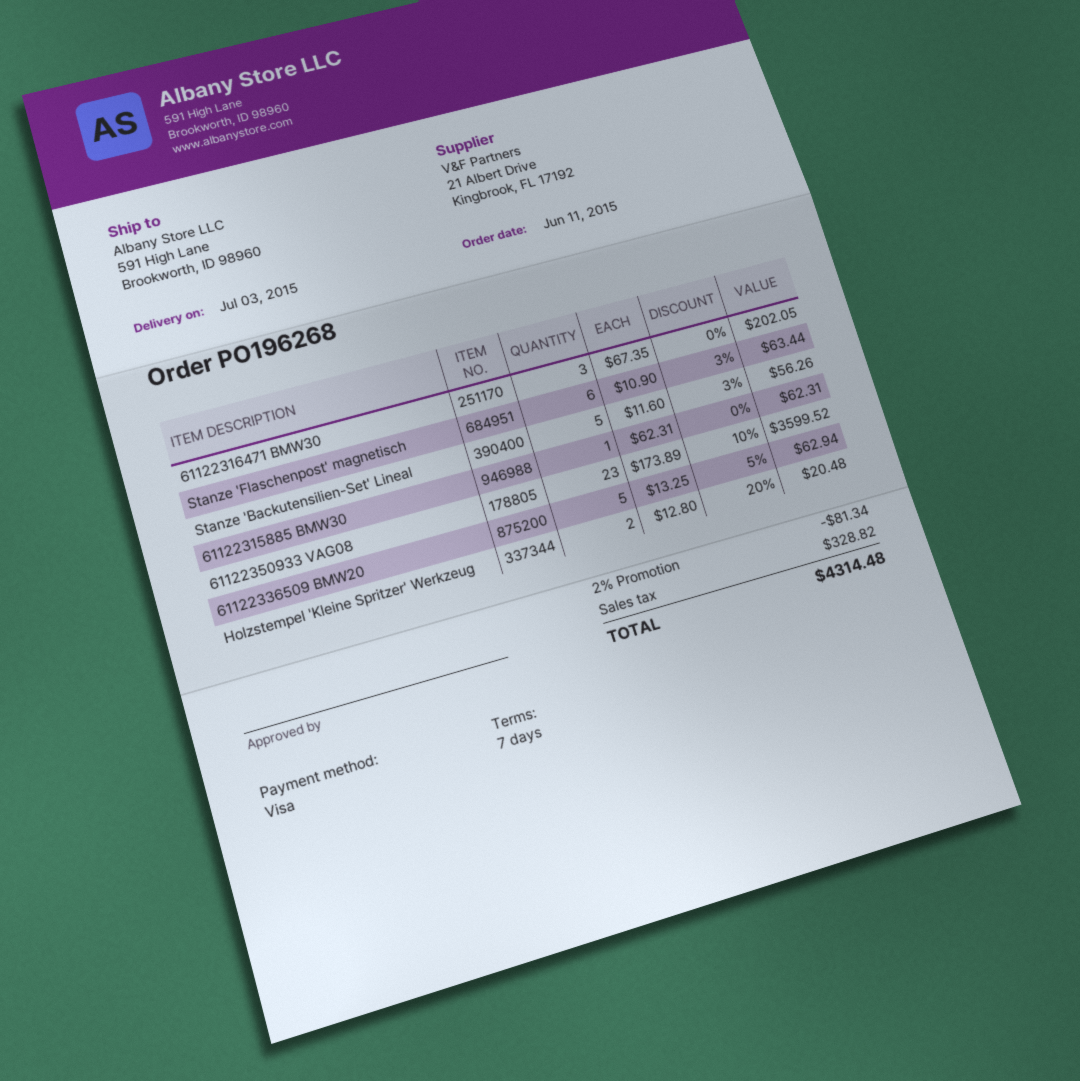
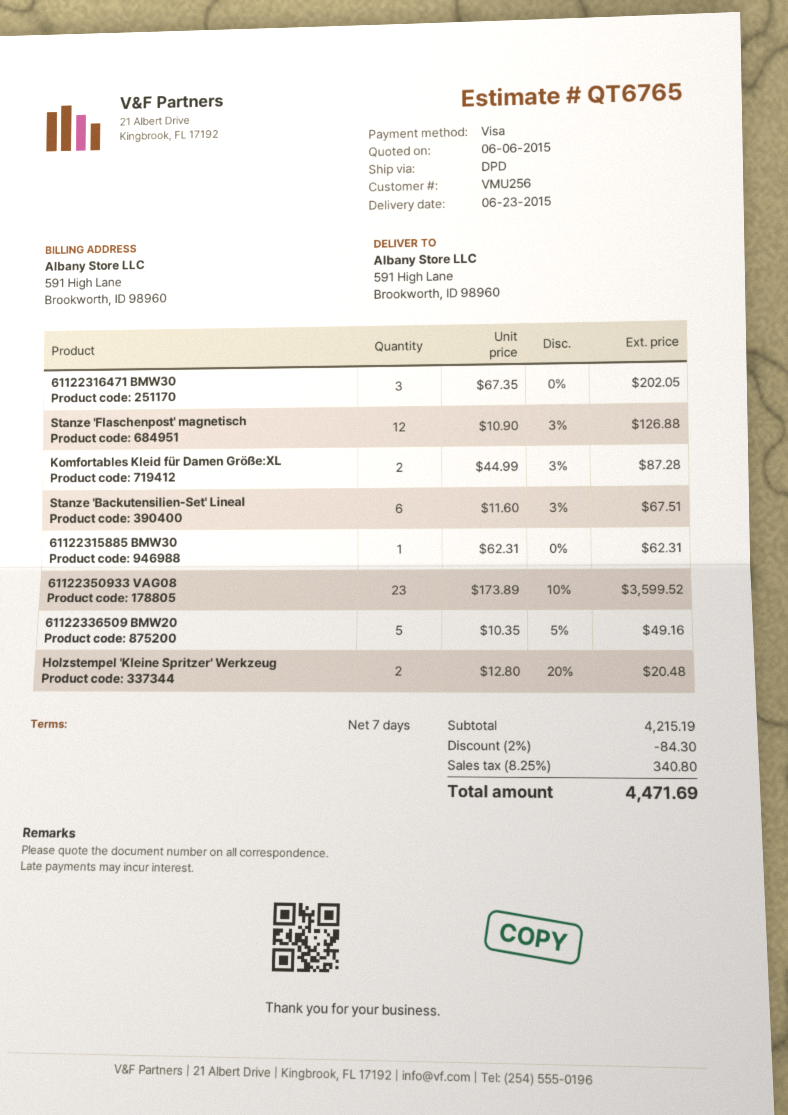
delivery date: 2015-07-03 -> 2015-06-23
Stanze 'Flaschenpost' magnetisch: 6 x 10.90 - 3% = 63.44 -> 12 x 10.90 - 3% = 126.88
Stanze 'Backutensilien-Set' Lineal: 5 x 11.60 - 3% = 56.26 -> 6 x 11.60 - 3% = 67.51
61122336509 BMW20: 5 x 13.25 - 5% = 62.94 -> 5 x 10.35 - 5% = 49.16
Komfortables Kleid für Damen Größe:XL: none -> 2 x 44.99 - 3% = 87.28
discount: 2% = 81.34 -> 2% = 84.30
tax: 328.82 -> 340.80
total: 4314.48 -> 4471.69

